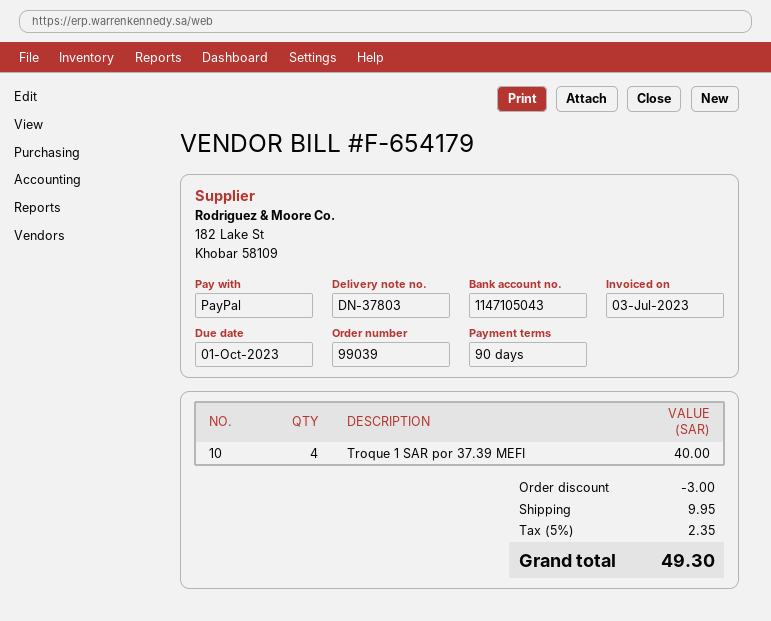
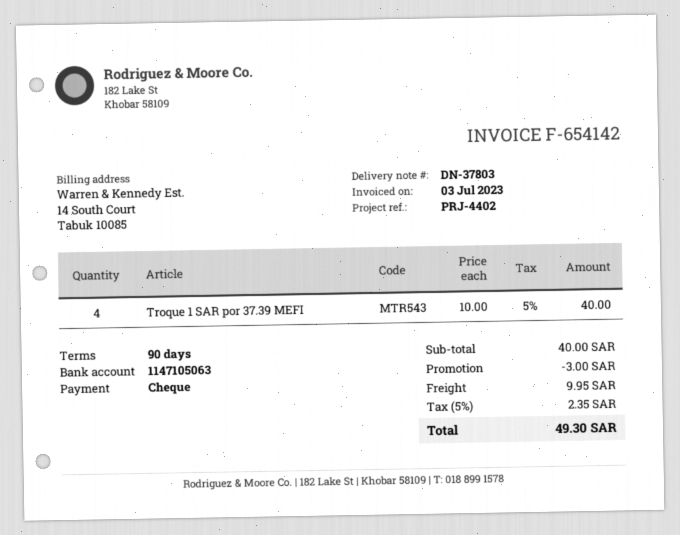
invoice number: F-654179 -> F-654142
payment method: PayPal -> cheque
bank account: 1147105043 -> 1147105063

